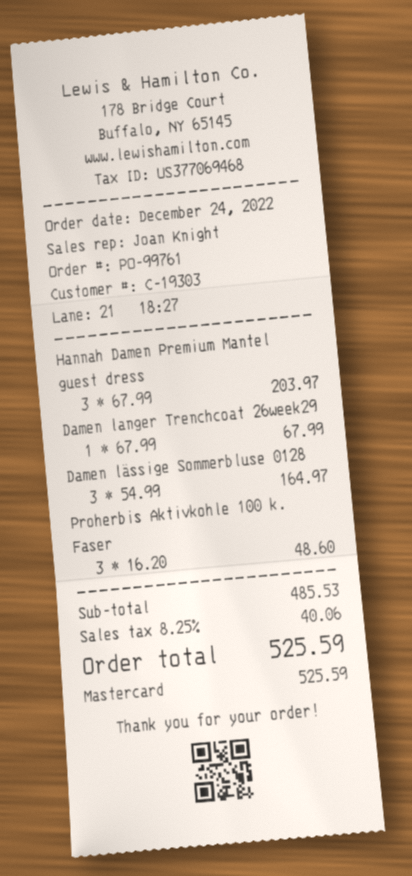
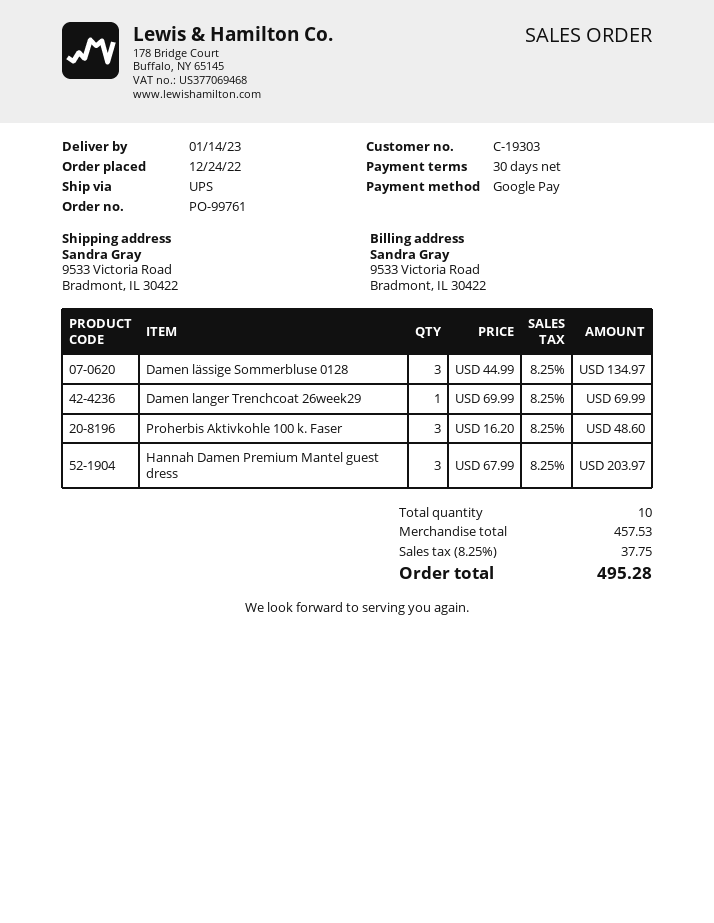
payment method: Mastercard -> Google Pay
Damen langer Trenchcoat 26week29: 1 x 67.99 = 67.99 -> 1 x 69.99 = 69.99
Damen lässige Sommerbluse 0128: 3 x 54.99 = 164.97 -> 3 x 44.99 = 134.97
subtotal: 485.53 -> 457.53
tax: 8.25% = 40.06 -> 8.25% = 37.75
total: 525.59 -> 495.28

